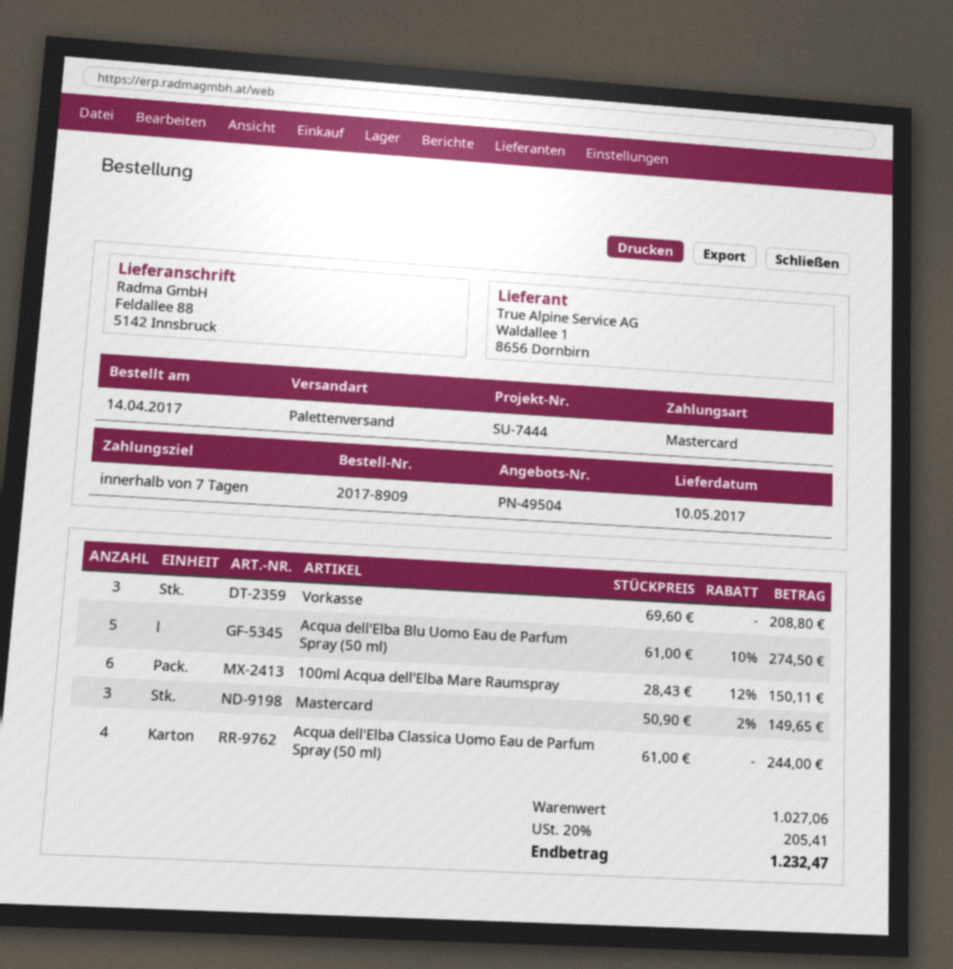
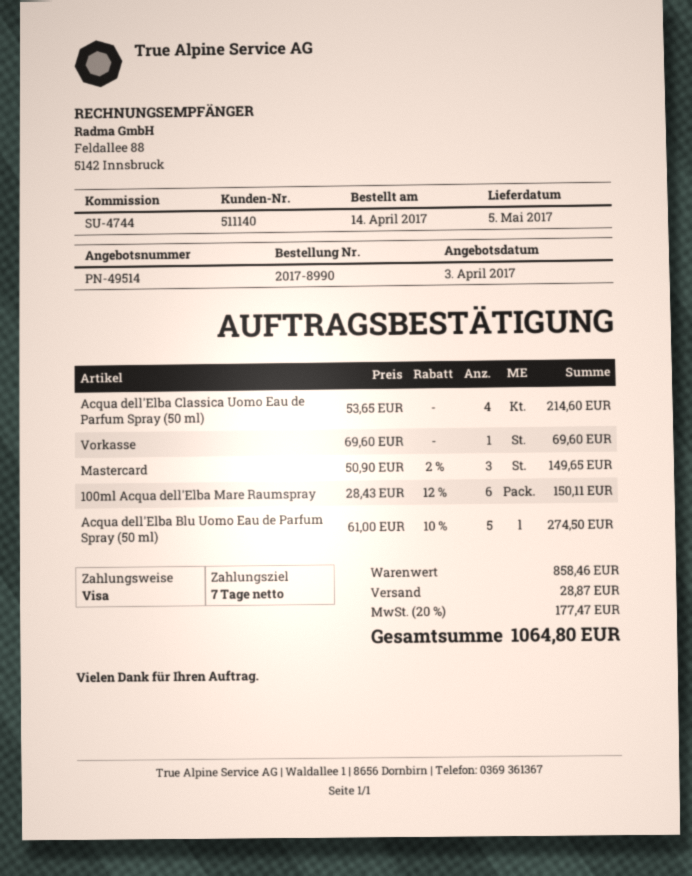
quote number: PN-49504 -> PN-49514
order number: 2017-8909 -> 2017-8990
delivery date: 2017-05-10 -> 2017-05-05
reference: SU-7444 -> SU-4744
payment method: Mastercard -> Visa
Vorkasse: 3 x 69.60 = 208.80 -> 1 x 69.60 = 69.60
Acqua dell'Elba Classica Uomo Eau de Parfum Spray (50 ml): 4 x 61.00 = 244.00 -> 4 x 53.65 = 214.60
subtotal: 1027.06 -> 858.46
shipping: none -> 28.87
tax: 20% = 205.41 -> 20% = 177.47
total: 1232.47 -> 1064.80

